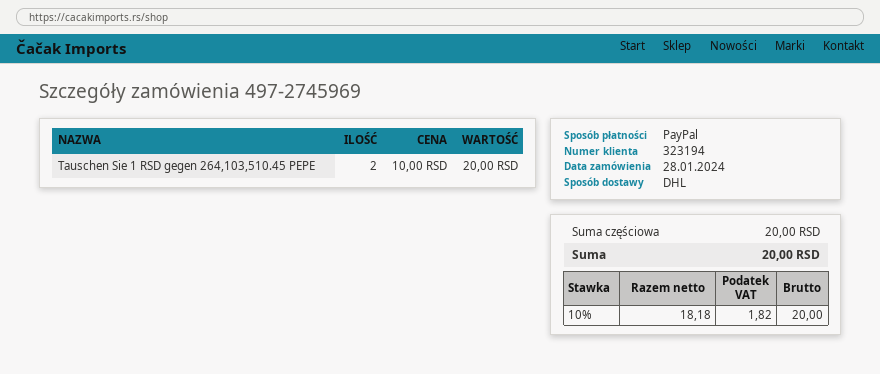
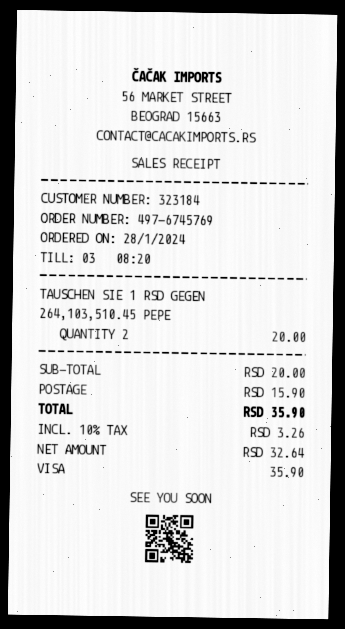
order number: 497-2745969 -> 497-6745769
customer number: 323194 -> 323184
payment method: PayPal -> Visa
shipping: none -> 15.90
net: 18.18 -> 32.64
tax: 10% = 1.82 -> 10% = 3.26
total: 20.00 -> 35.90

